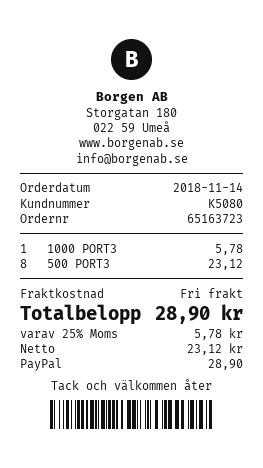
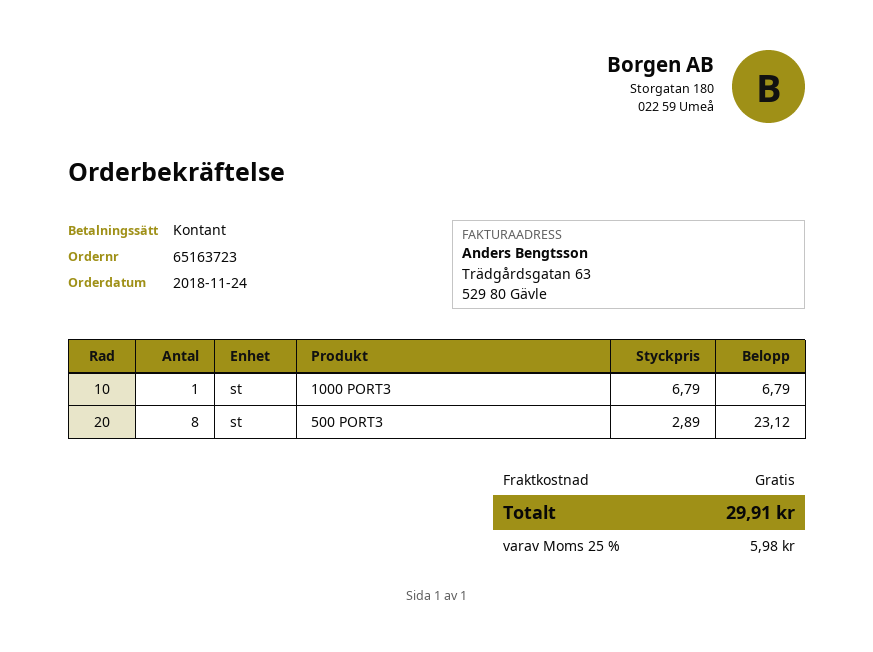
order date: 2018-11-14 -> 2018-11-24
payment method: PayPal -> cash
1000 PORT3: 1 for 5.78 -> 1 for 6.79
tax: 25% = 5.78 -> 25% = 5.98
total: 28.90 -> 29.91

